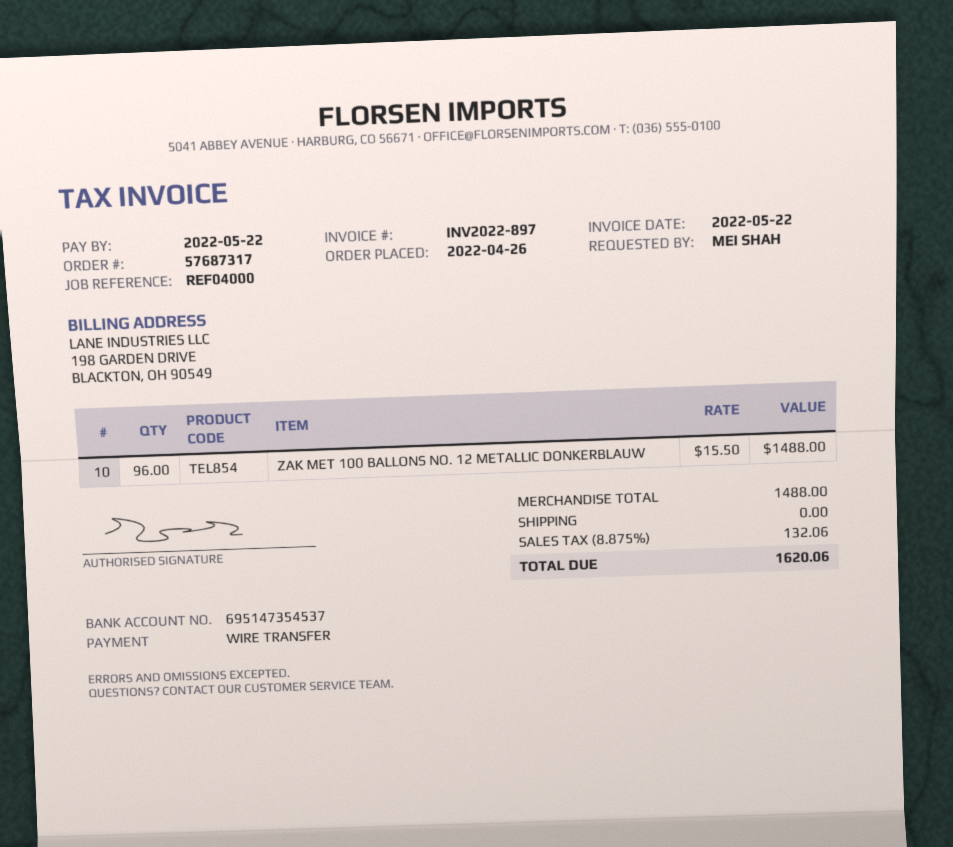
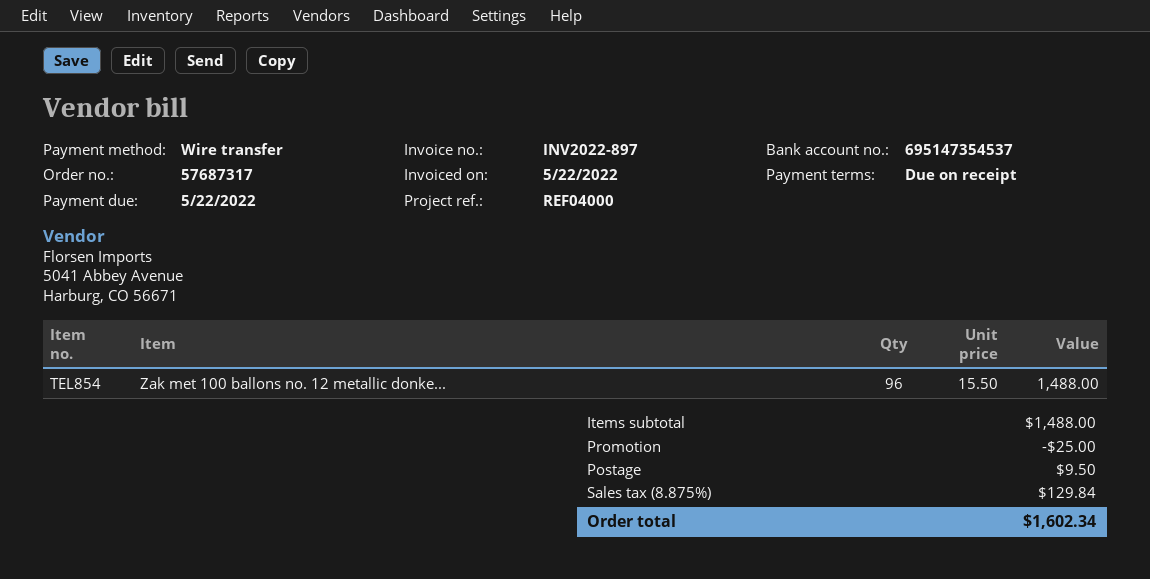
discount: none -> 25.00
shipping: 0.00 -> 9.50
tax: 8.875% = 132.06 -> 8.875% = 129.84
total: 1620.06 -> 1602.34

